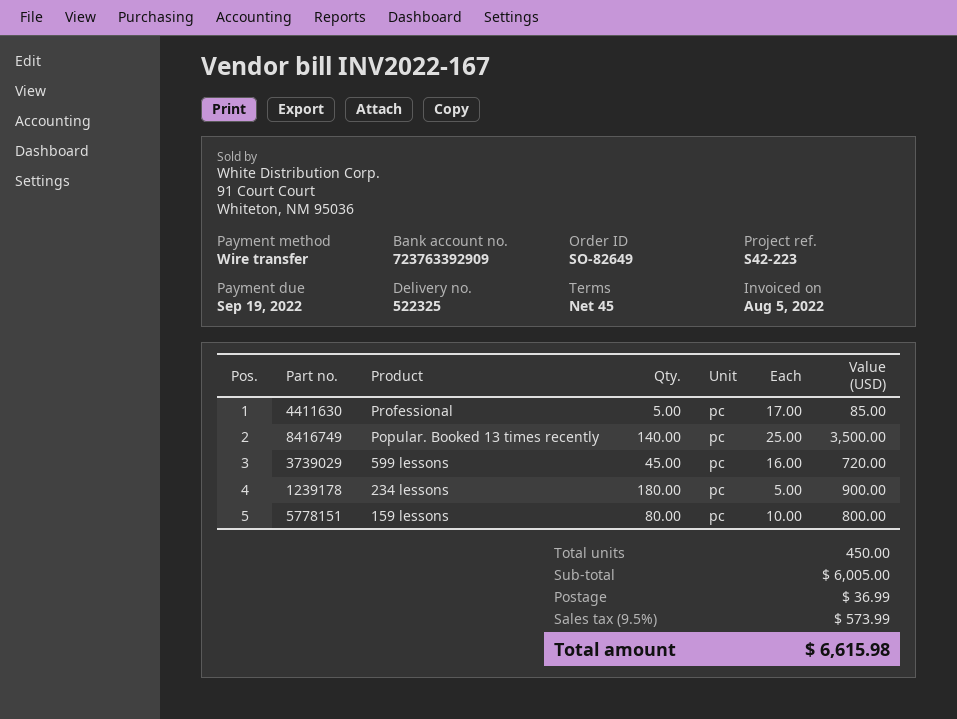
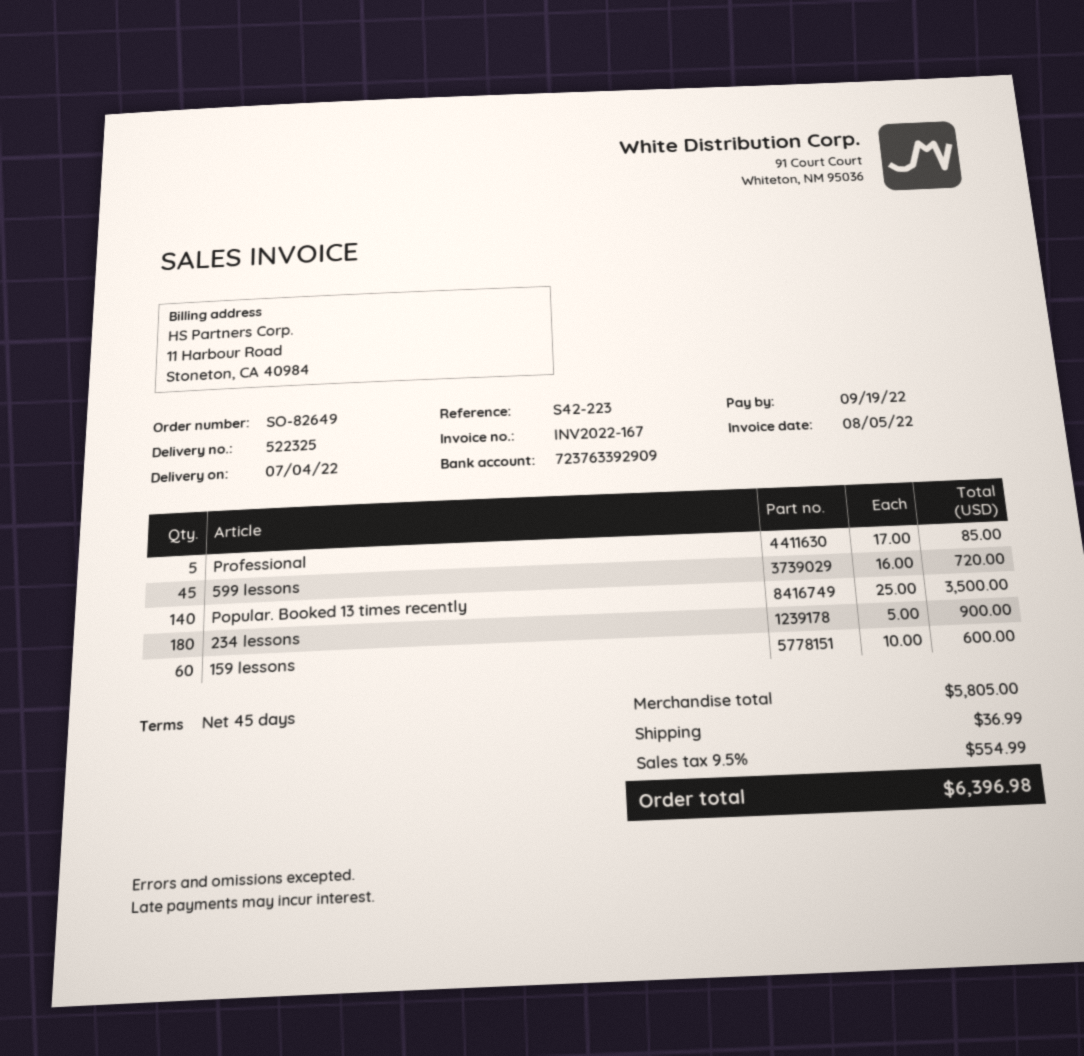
159 lessons: 80 x 10.00 = 800.00 -> 60 x 10.00 = 600.00
subtotal: 6005.00 -> 5805.00
tax: 9.5% = 573.99 -> 9.5% = 554.99
total: 6615.98 -> 6396.98

